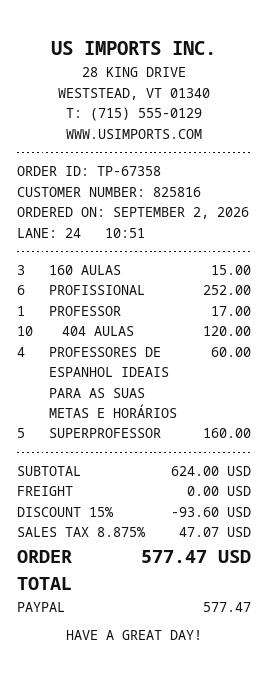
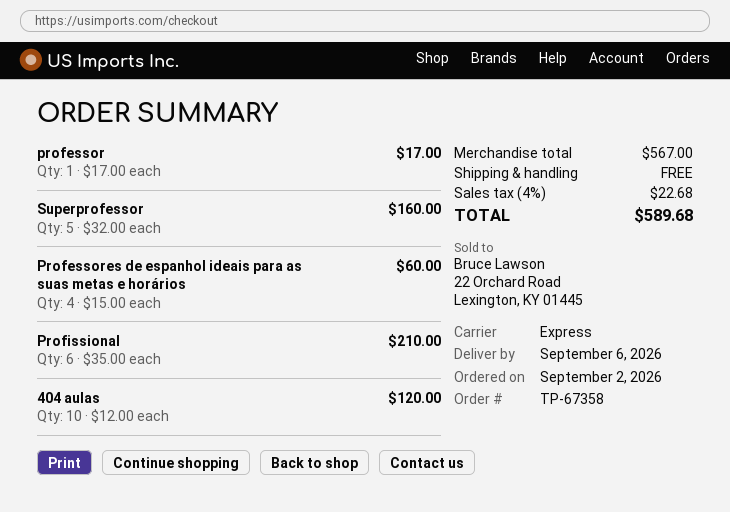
160 AULAS: 3 for 15.00 -> none
PROFISSIONAL: 6 for 252.00 -> 6 for 210.00
subtotal: 624.00 -> 567.00
discount: 15% = 93.60 -> none
tax: 8.875% = 47.07 -> 4% = 22.68
total: 577.47 -> 589.68

